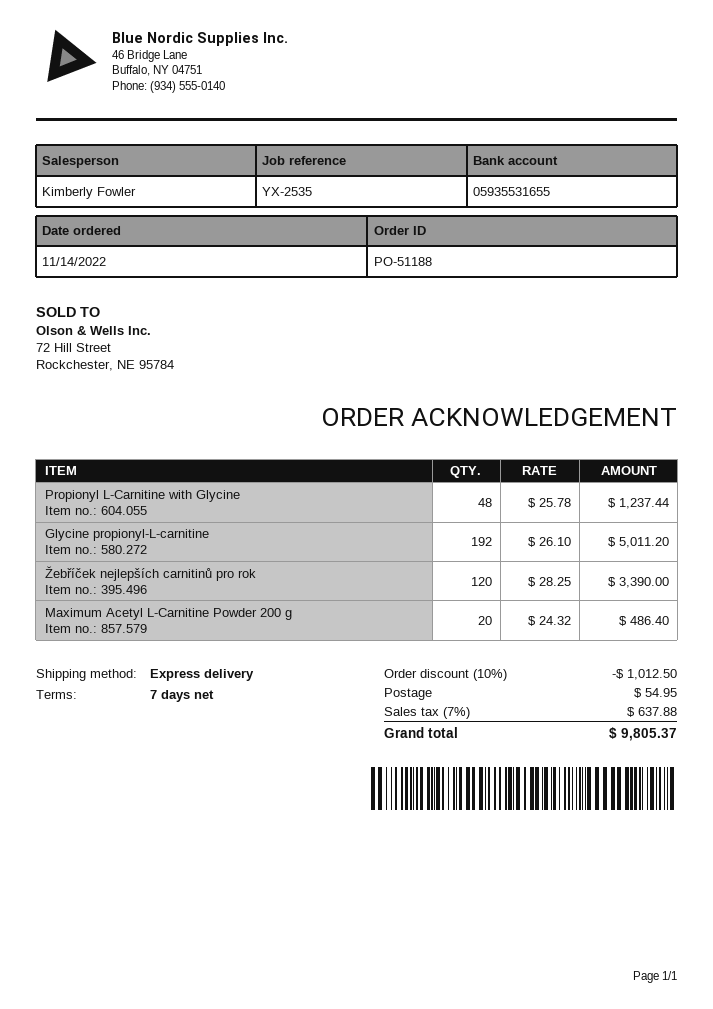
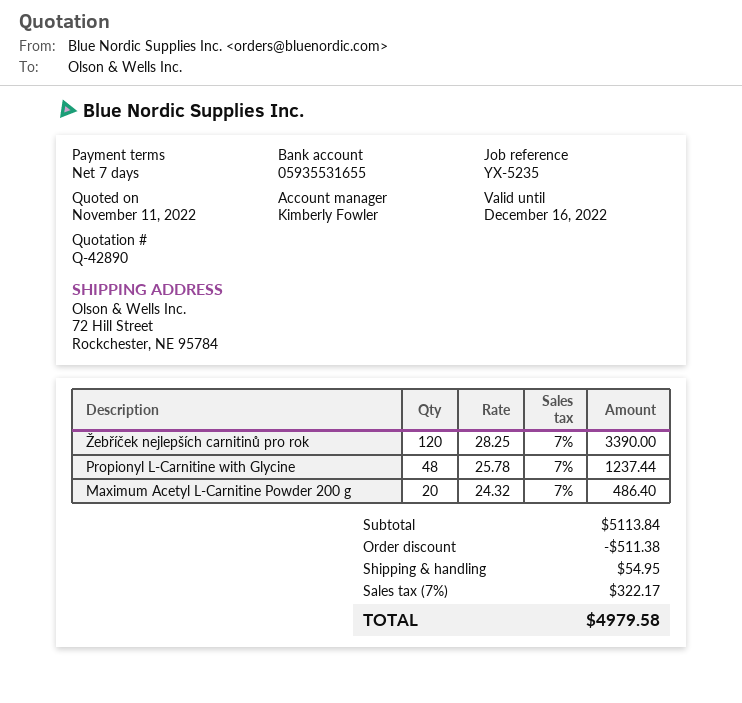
reference: YX-2535 -> YX-5235
Glycine propionyl-L-carnitine: 192 x 26.10 = 5011.20 -> none
discount: 1012.50 -> 511.38
tax: 7% = 637.88 -> 7% = 322.17
total: 9805.37 -> 4979.58

